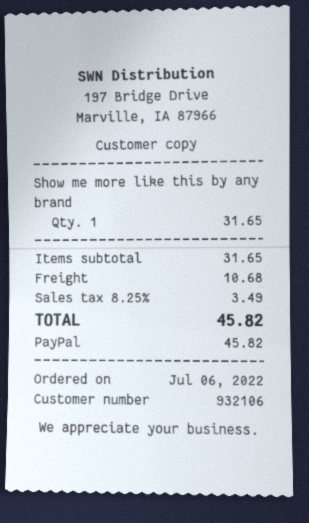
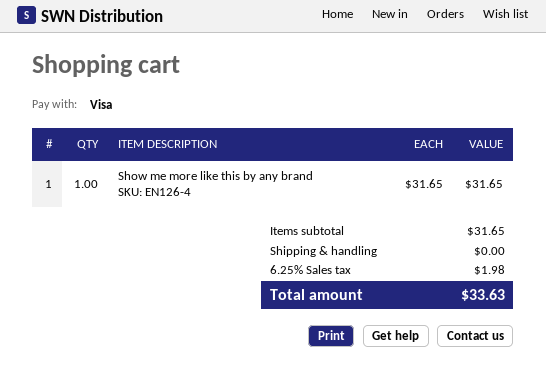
payment method: PayPal -> Visa
shipping: 10.68 -> 0.00
tax: 8.25% = 3.49 -> 6.25% = 1.98
total: 45.82 -> 33.63

